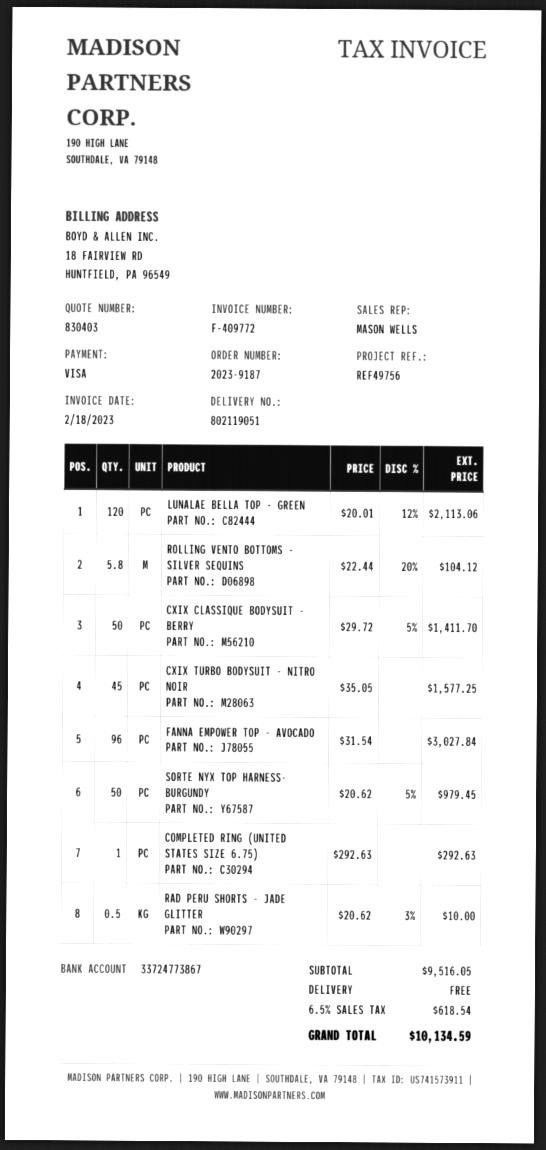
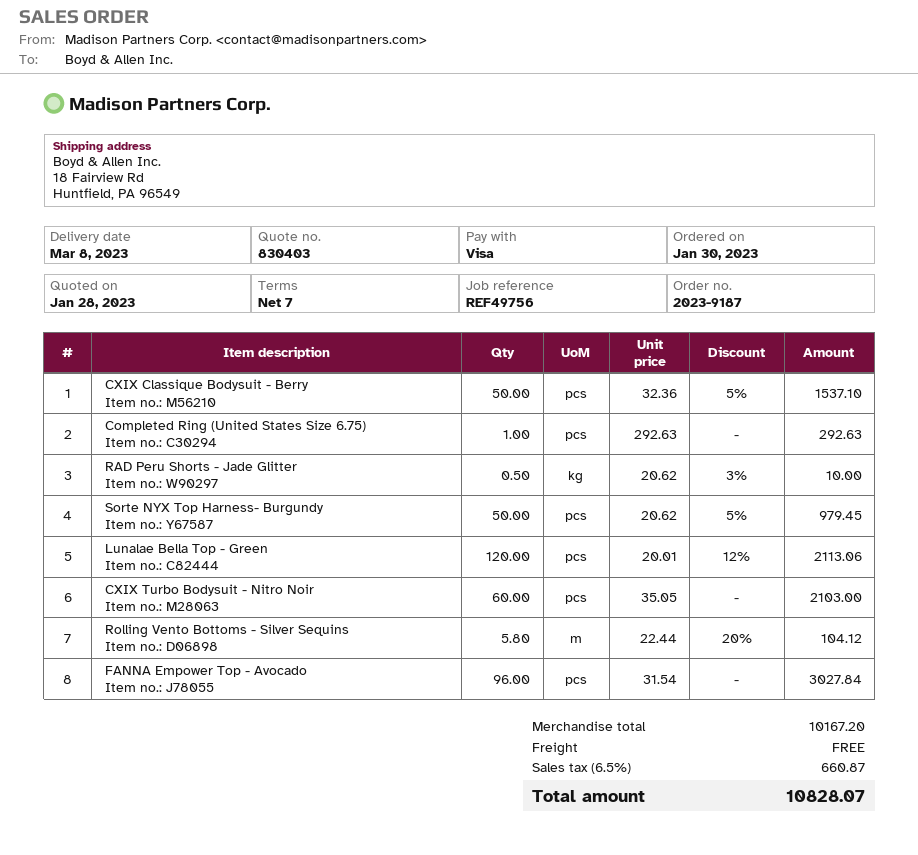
CXIX CLASSIQUE BODYSUIT - BERRY: 50 x 29.72 - 5% = 1411.70 -> 50 x 32.36 - 5% = 1537.10
CXIX TURBO BODYSUIT - NITRO NOIR: 45 x 35.05 = 1577.25 -> 60 x 35.05 = 2103.00
subtotal: 9516.05 -> 10167.20
tax: 6.5% = 618.54 -> 6.5% = 660.87
total: 10134.59 -> 10828.07

